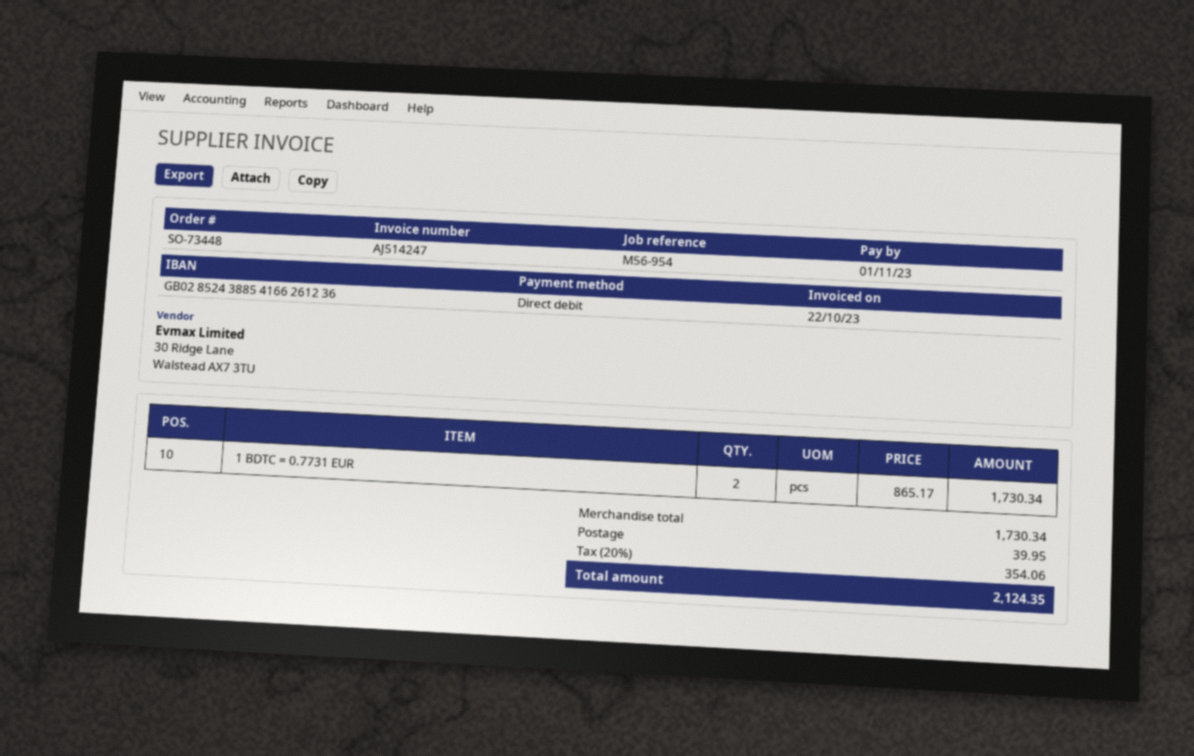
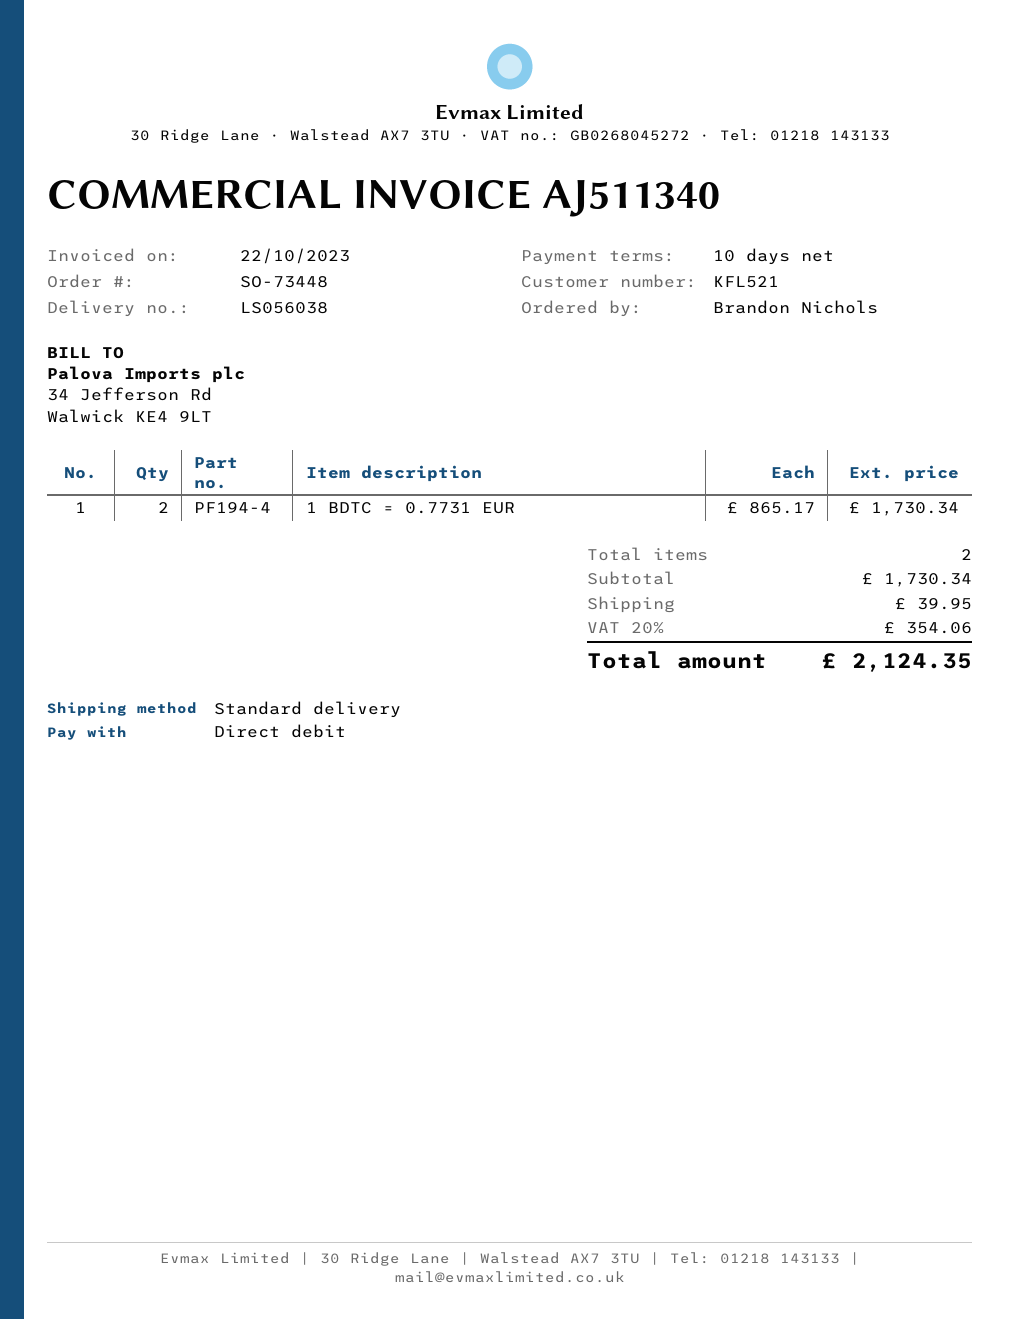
invoice number: AJ514247 -> AJ511340

